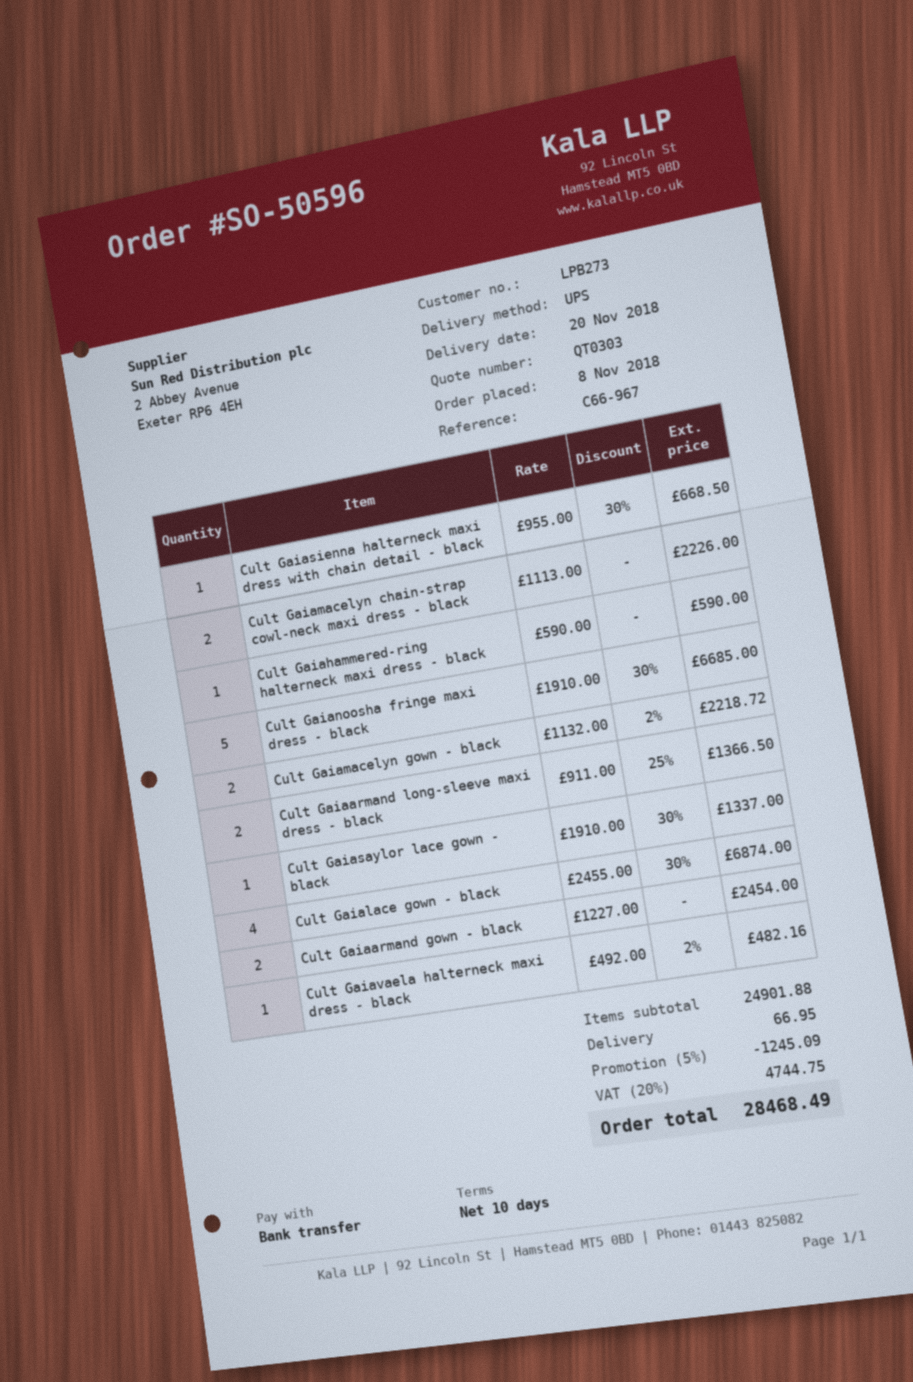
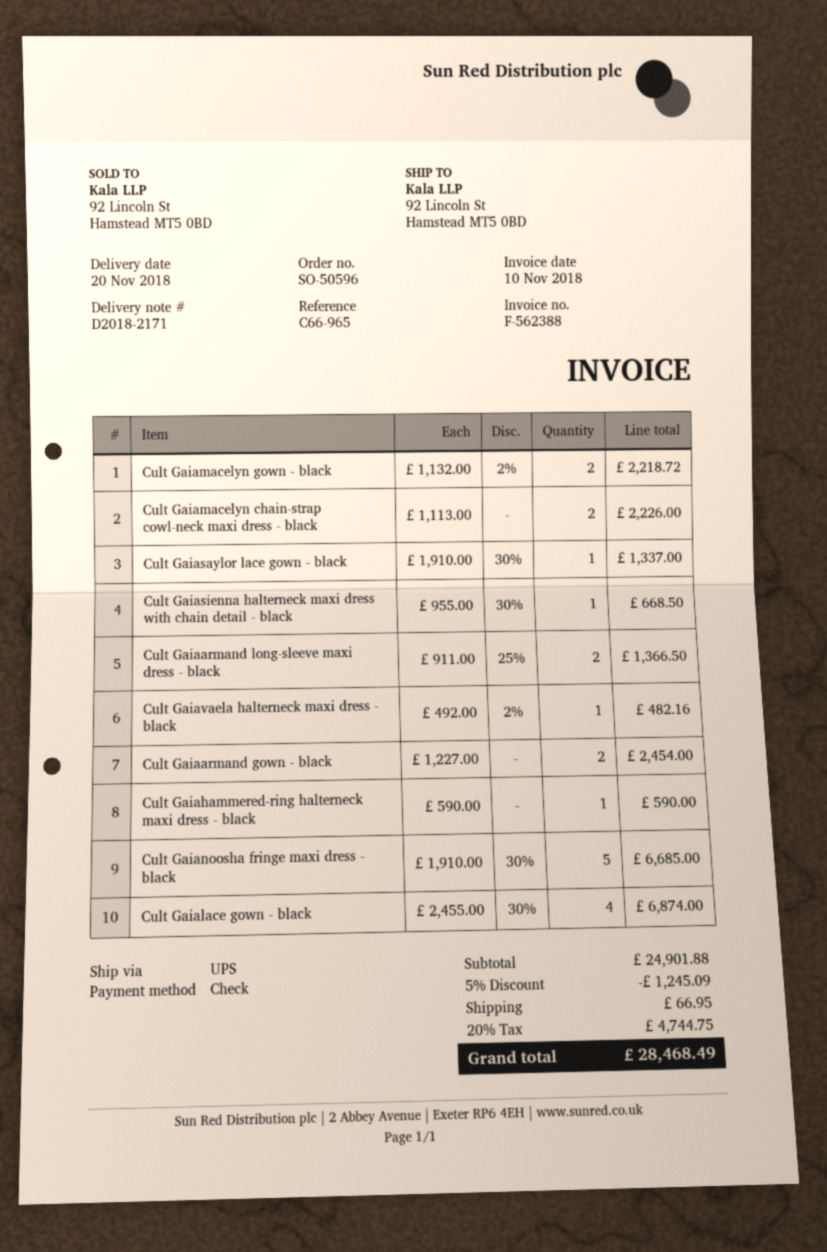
reference: C66-967 -> C66-965
payment method: bank transfer -> cheque

